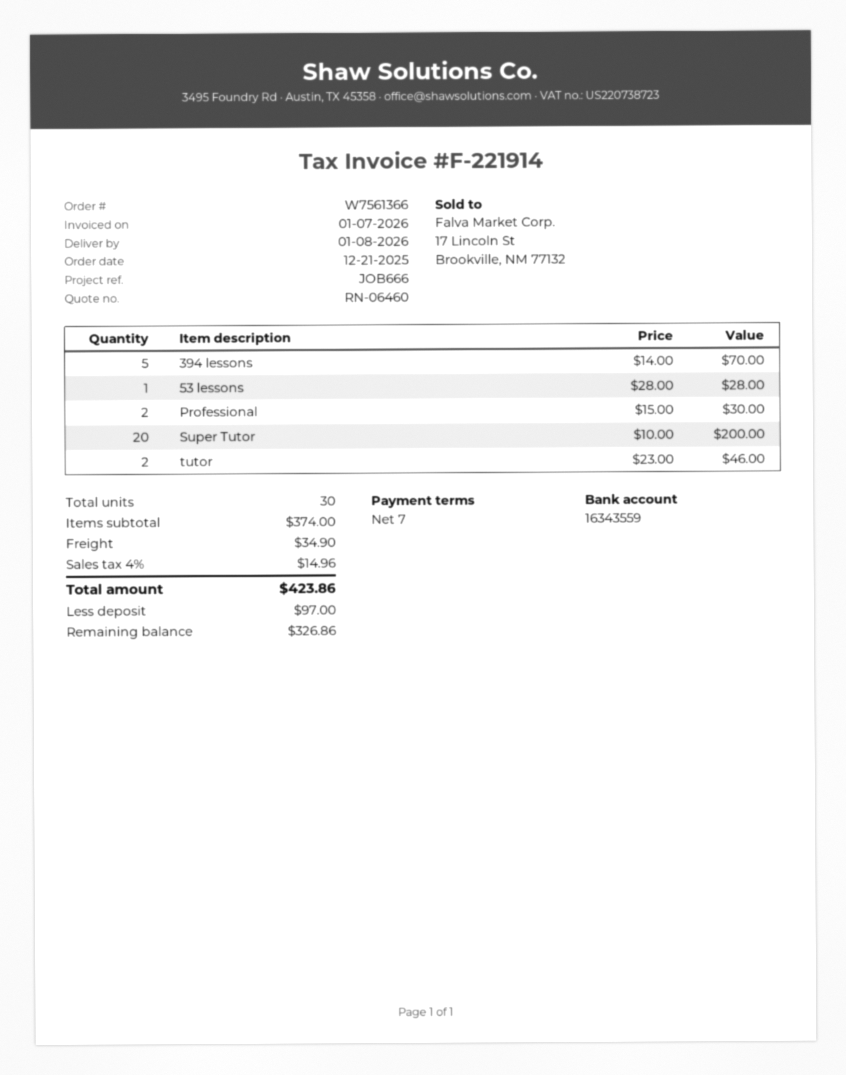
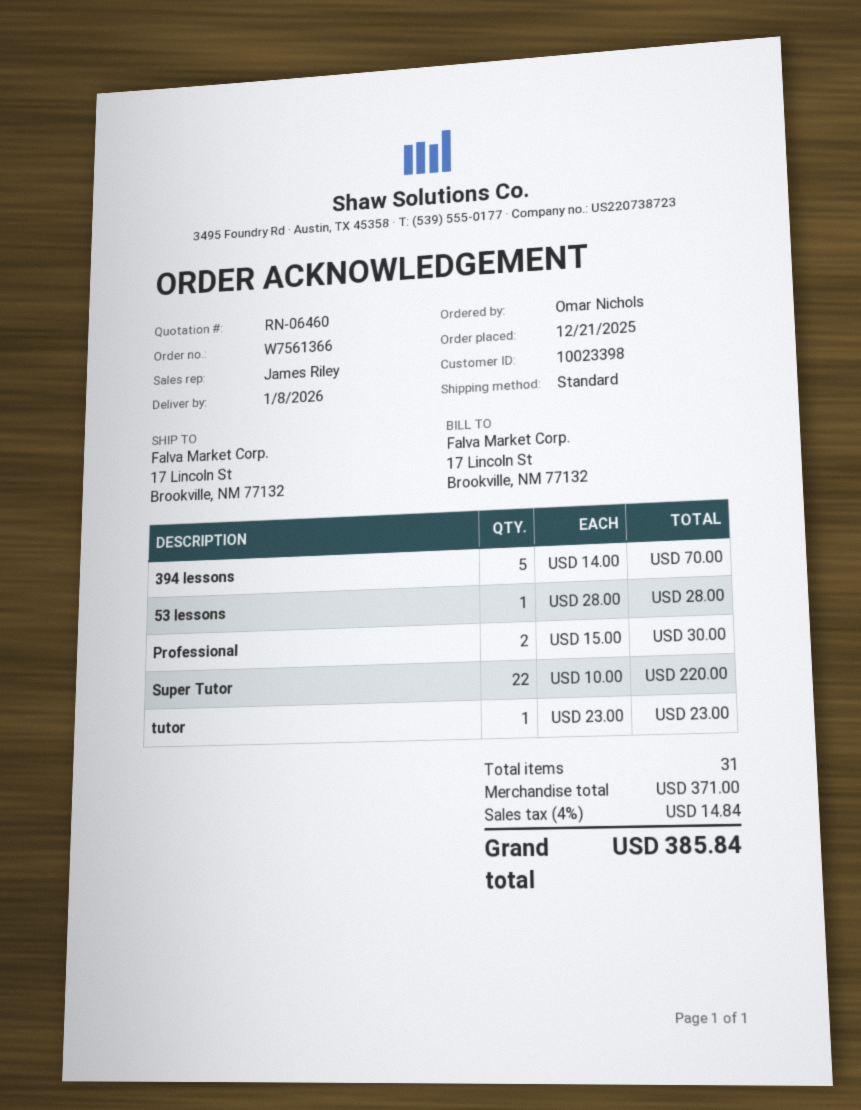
Super Tutor: 20 x 10.00 = 200.00 -> 22 x 10.00 = 220.00
tutor: 2 x 23.00 = 46.00 -> 1 x 23.00 = 23.00
total quantity: 30 -> 31
subtotal: 374.00 -> 371.00
shipping: 34.90 -> none
tax: 4% = 14.96 -> 4% = 14.84
total: 423.86 -> 385.84

